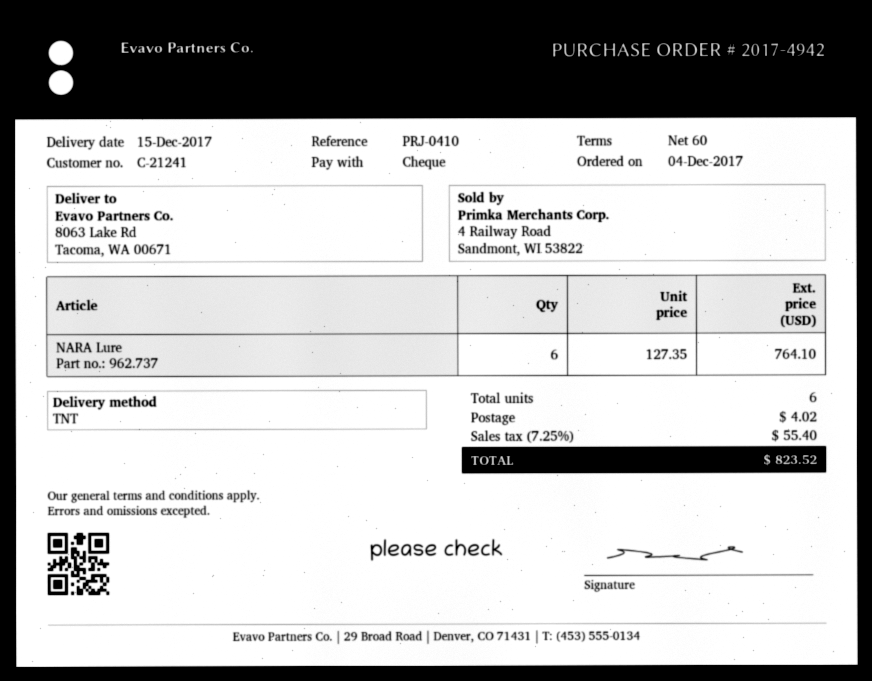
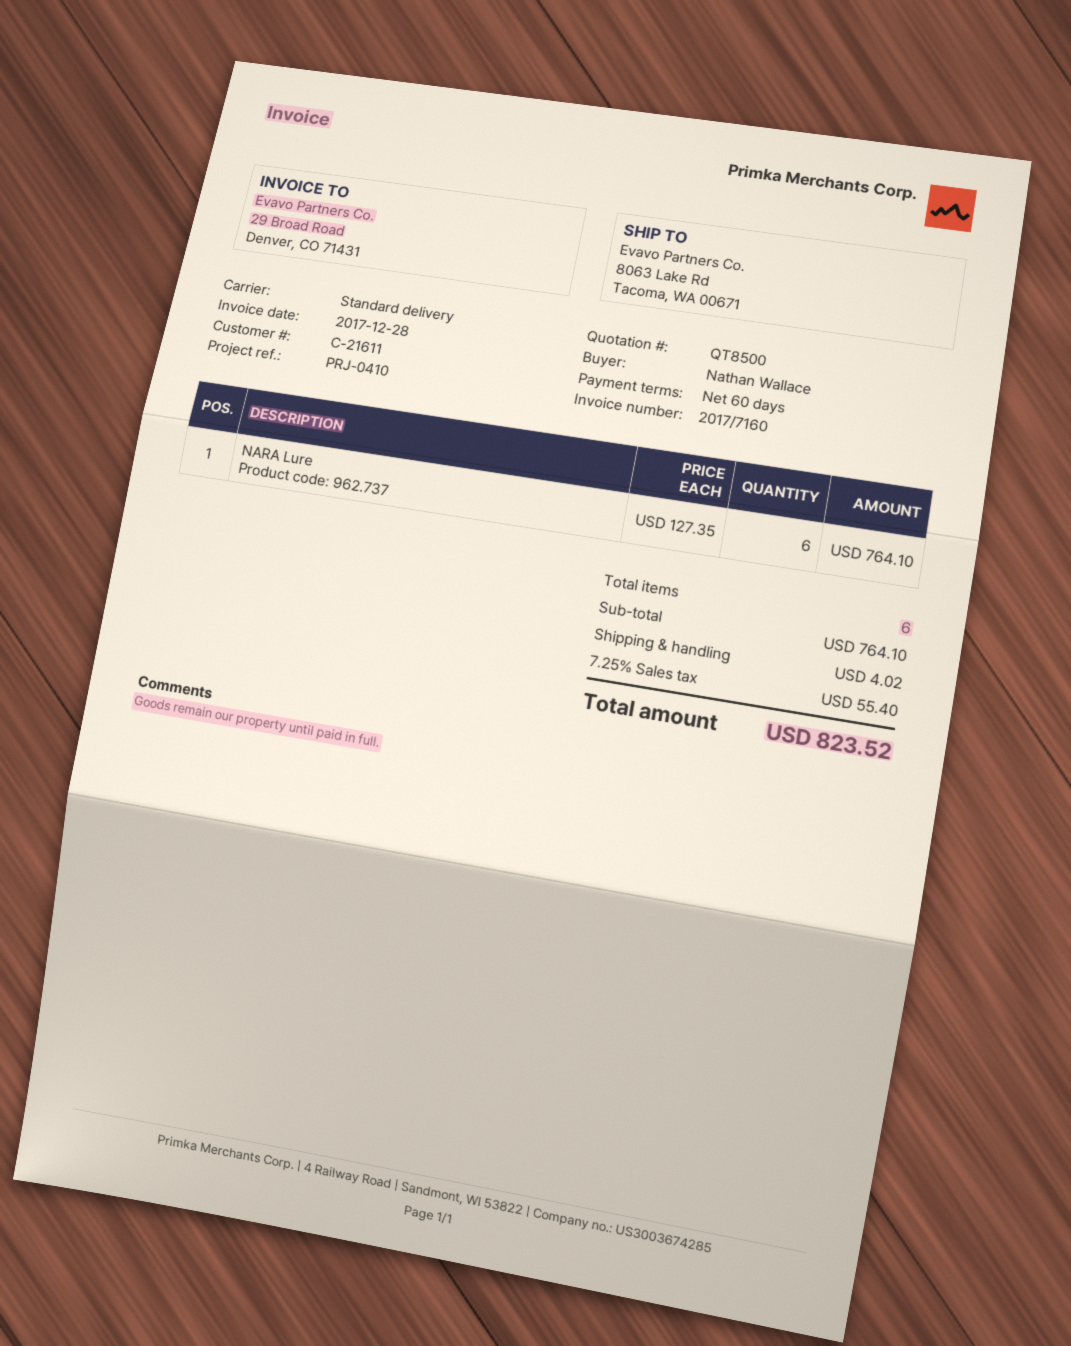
customer number: C-21241 -> C-21611
shipping method: TNT -> standard

